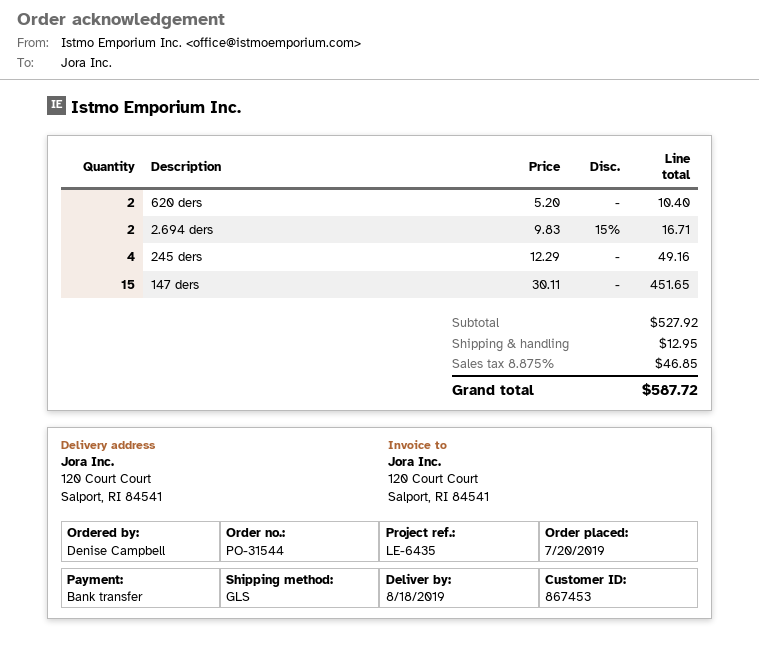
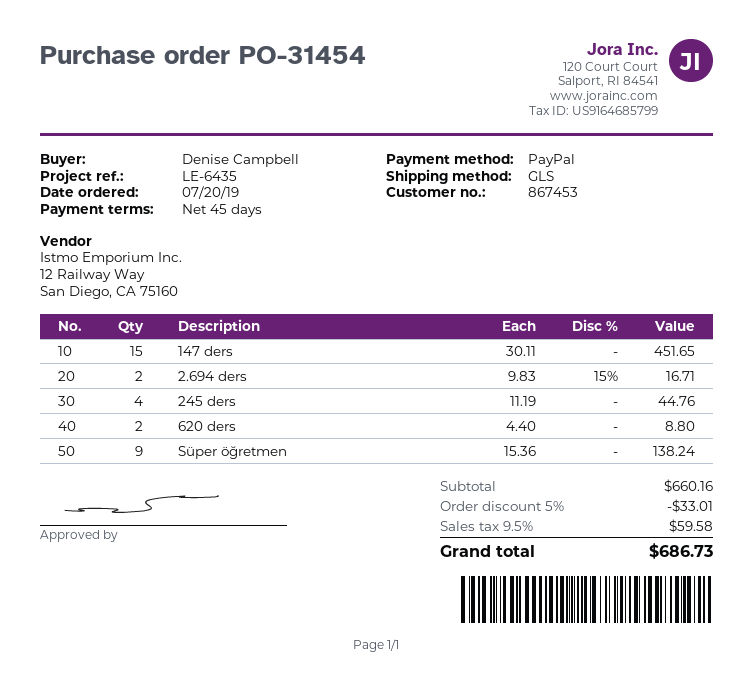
order number: PO-31544 -> PO-31454
payment method: bank transfer -> PayPal
620 ders: 2 x 5.20 = 10.40 -> 2 x 4.40 = 8.80
245 ders: 4 x 12.29 = 49.16 -> 4 x 11.19 = 44.76
Süper öğretmen: none -> 9 x 15.36 = 138.24
subtotal: 527.92 -> 660.16
discount: none -> 5% = 33.01
shipping: 12.95 -> none
tax: 8.875% = 46.85 -> 9.5% = 59.58
total: 587.72 -> 686.73

